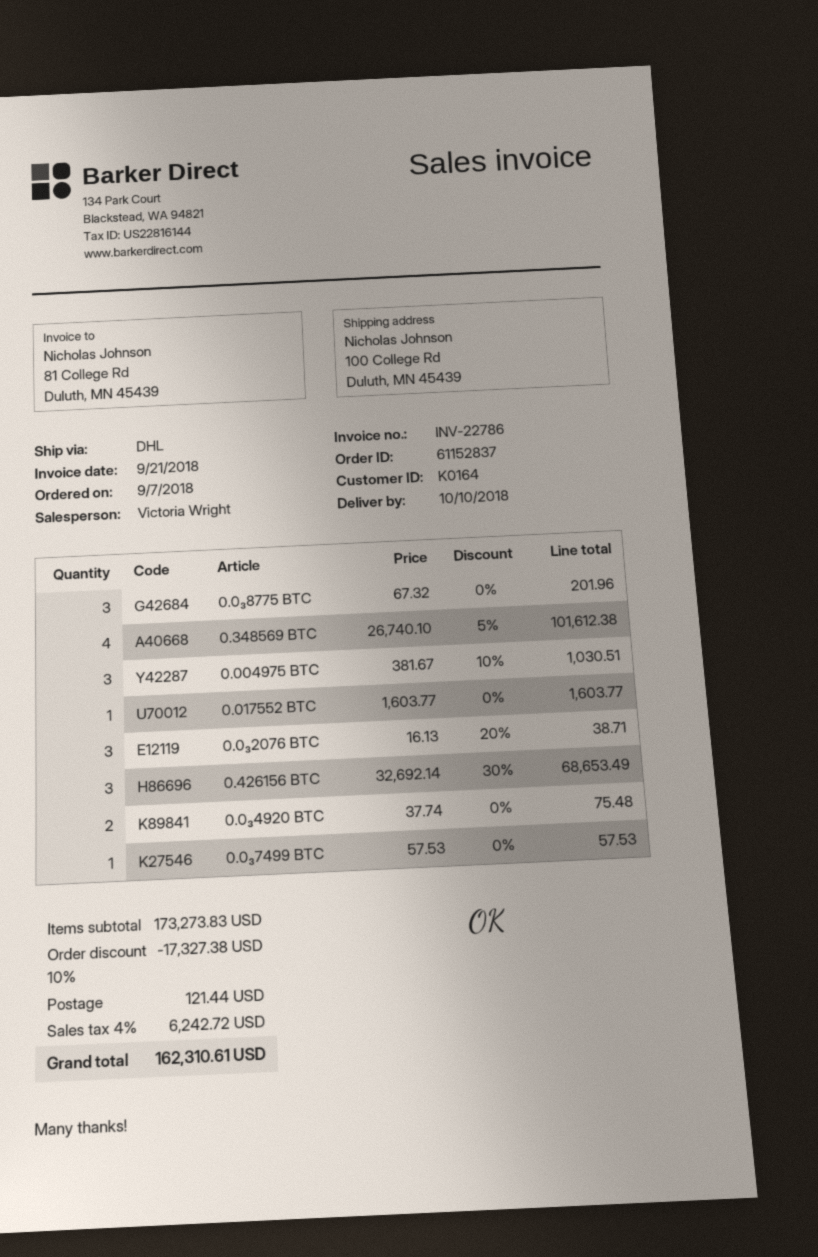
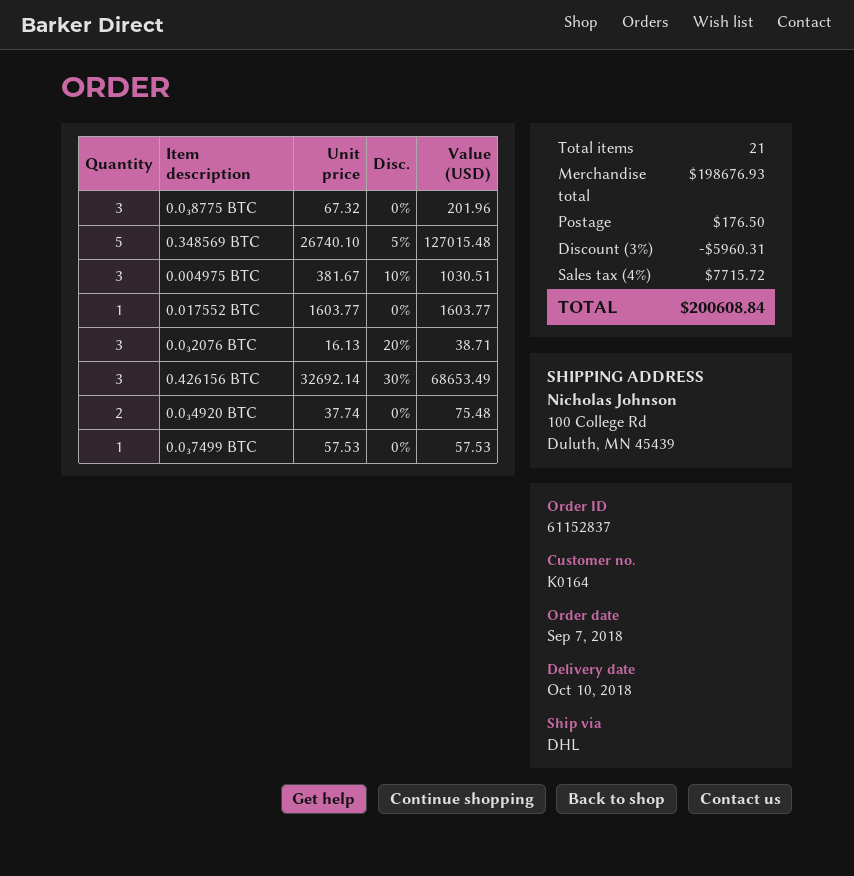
0.348569 BTC: 4 x 26740.10 - 5% = 101612.38 -> 5 x 26740.10 - 5% = 127015.48
subtotal: 173273.83 -> 198676.93
discount: 10% = 17327.38 -> 3% = 5960.31
shipping: 121.44 -> 176.50
tax: 4% = 6242.72 -> 4% = 7715.72
total: 162310.61 -> 200608.84

